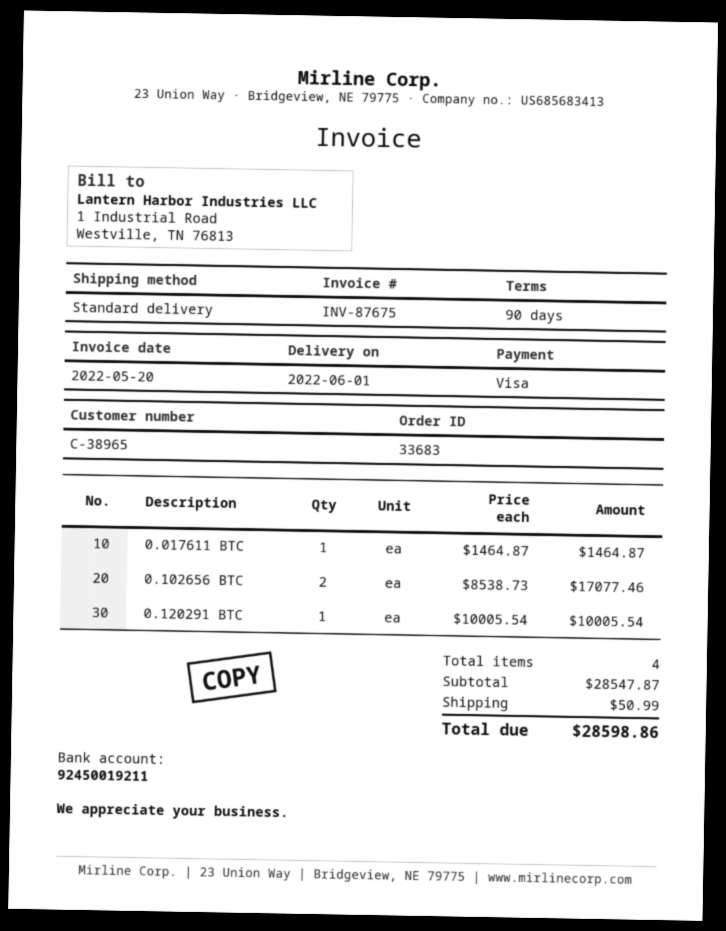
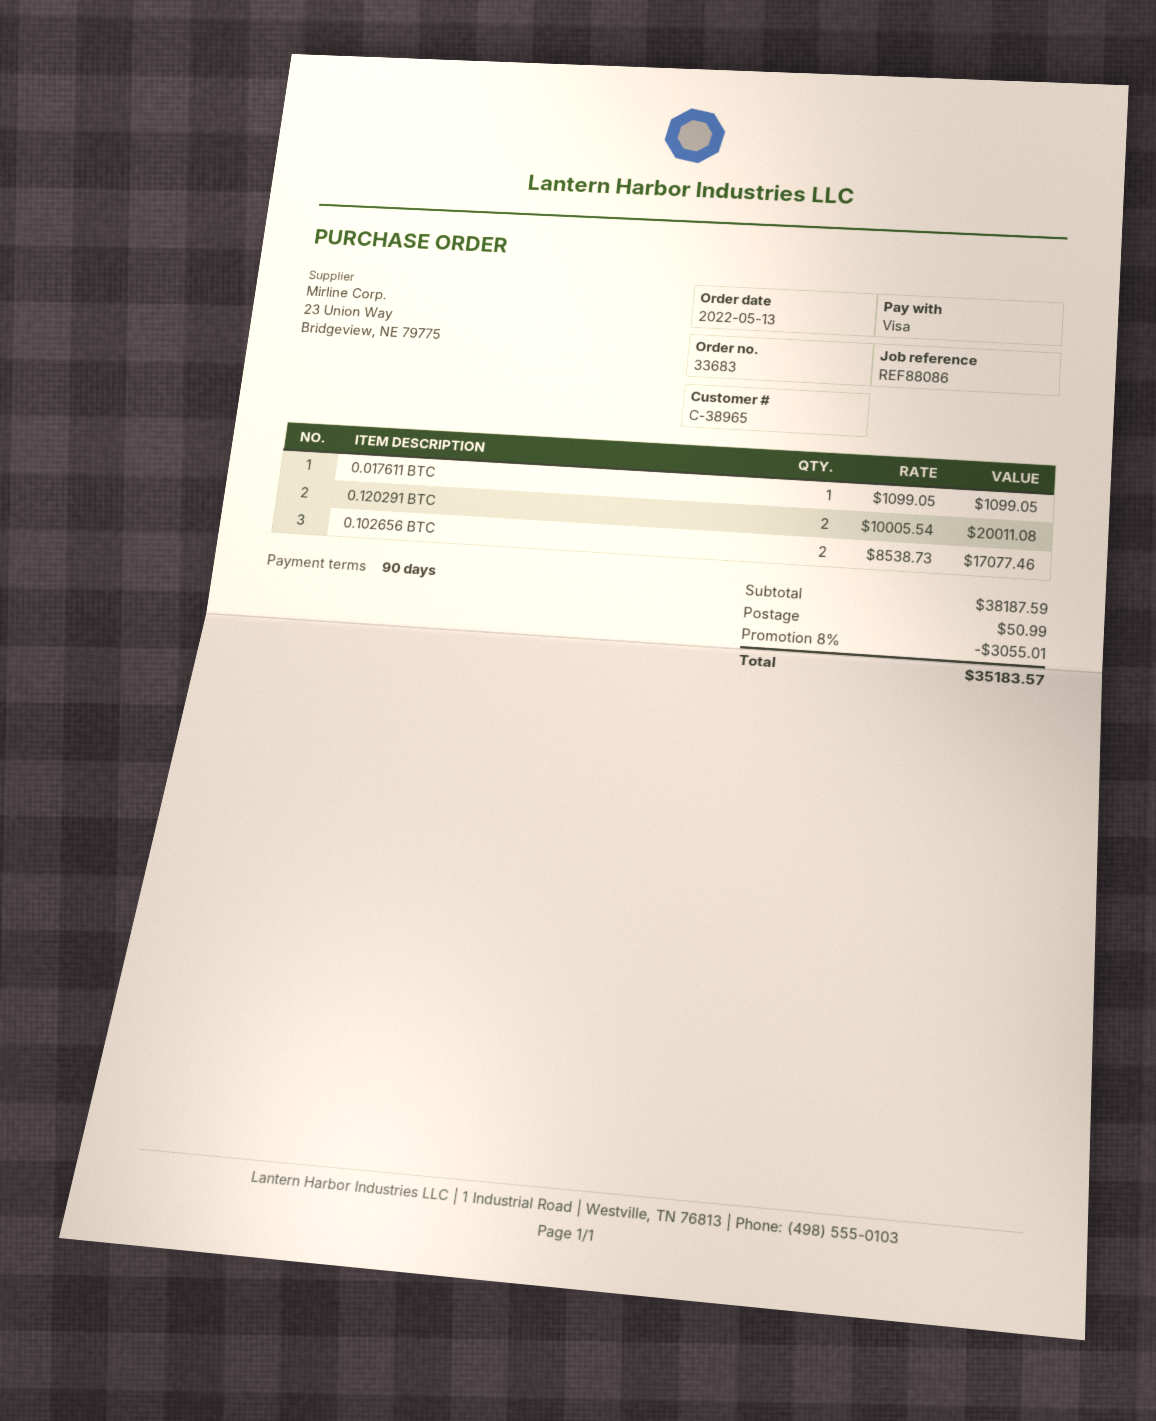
0.017611 BTC: 1 x 1464.87 = 1464.87 -> 1 x 1099.05 = 1099.05
0.120291 BTC: 1 x 10005.54 = 10005.54 -> 2 x 10005.54 = 20011.08
subtotal: 28547.87 -> 38187.59
discount: none -> 8% = 3055.01
total: 28598.86 -> 35183.57

